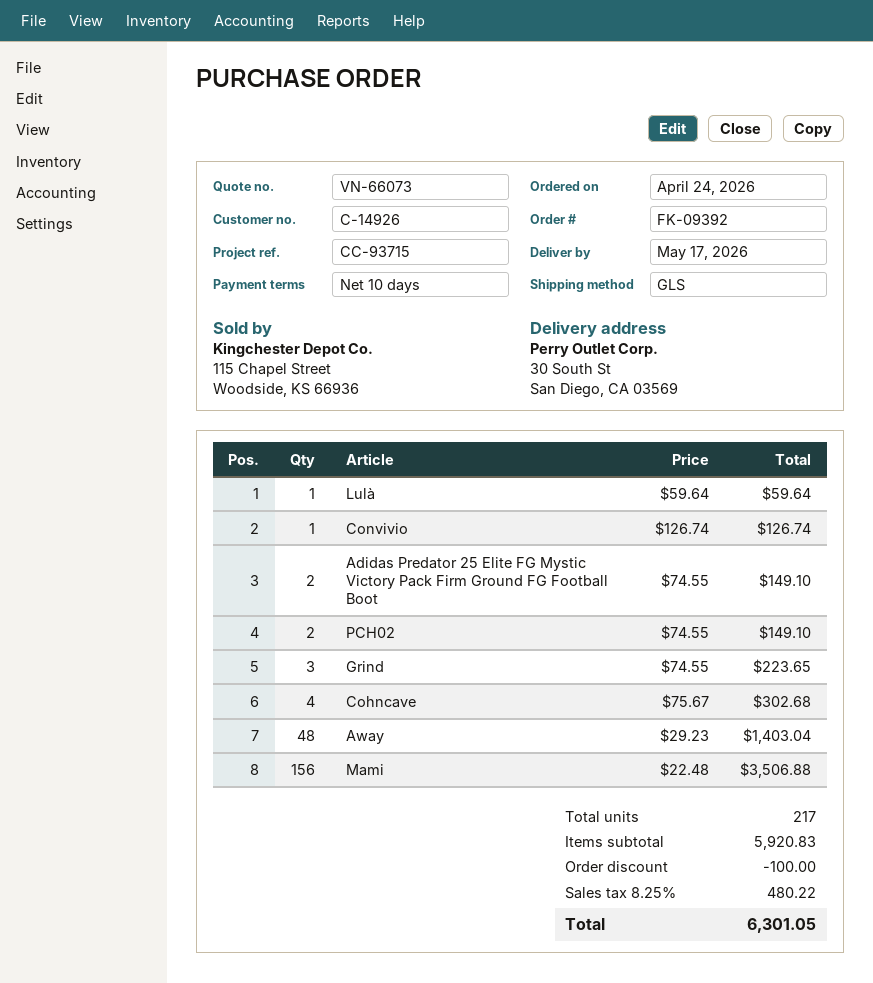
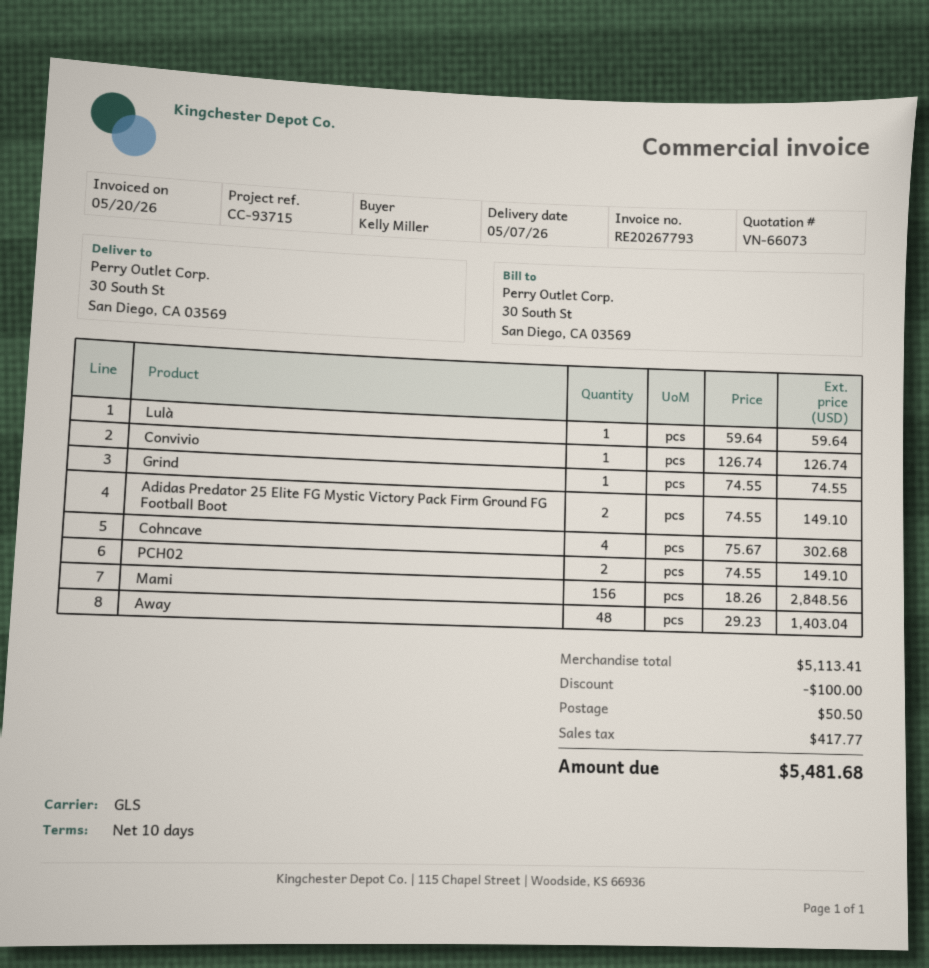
delivery date: 2026-05-17 -> 2026-05-07
Grind: 3 x 74.55 = 223.65 -> 1 x 74.55 = 74.55
Mami: 156 x 22.48 = 3506.88 -> 156 x 18.26 = 2848.56
subtotal: 5920.83 -> 5113.41
shipping: none -> 50.50
tax: 480.22 -> 417.77
total: 6301.05 -> 5481.68

